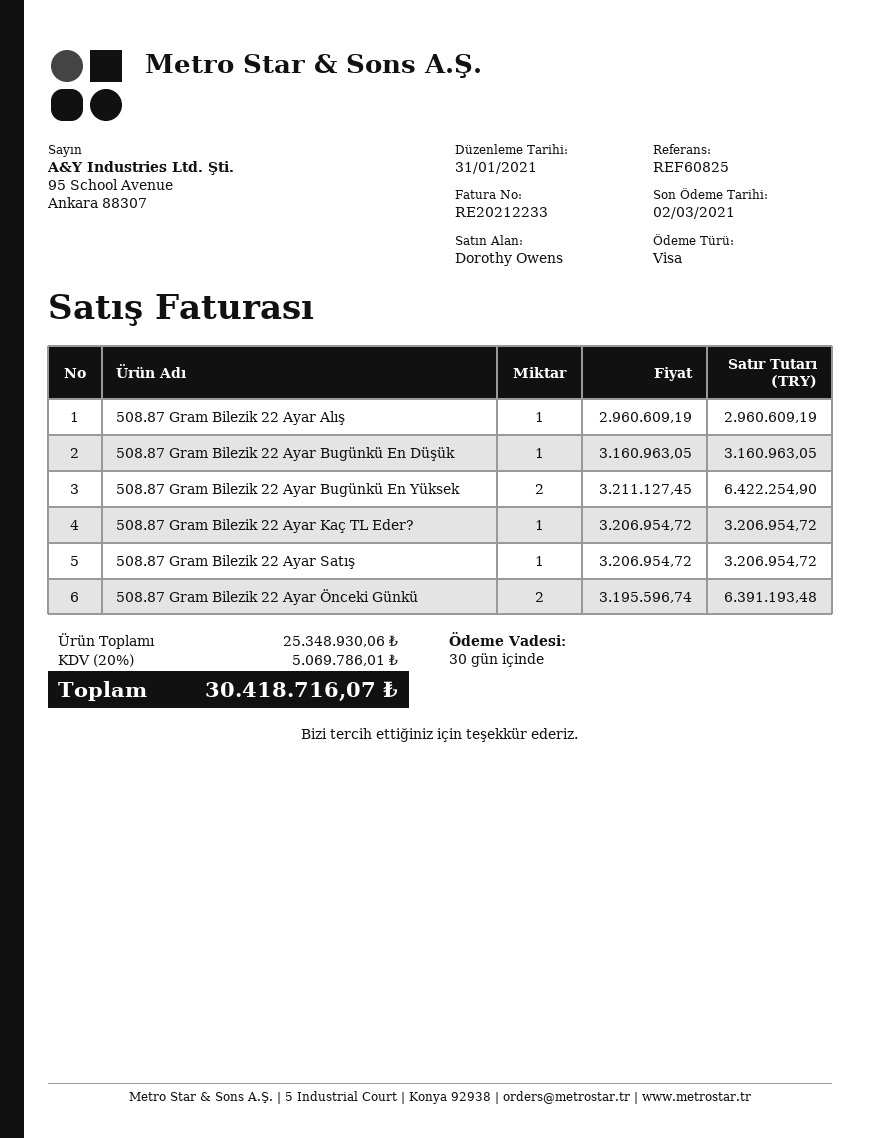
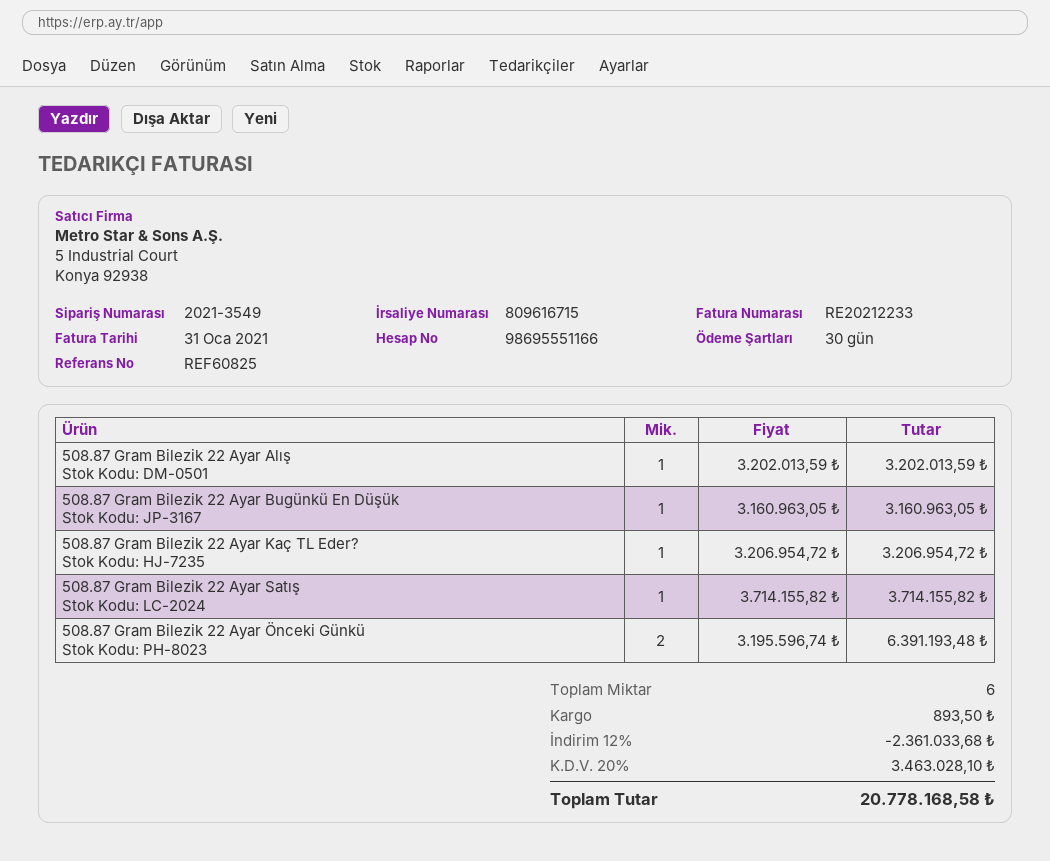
508.87 Gram Bilezik 22 Ayar Alış: 1 x 2960609.19 = 2960609.19 -> 1 x 3202013.59 = 3202013.59
508.87 Gram Bilezik 22 Ayar Bugünkü En Yüksek: 2 x 3211127.45 = 6422254.90 -> none
508.87 Gram Bilezik 22 Ayar Satış: 1 x 3206954.72 = 3206954.72 -> 1 x 3714155.82 = 3714155.82
discount: none -> 12% = 2361033.68
shipping: none -> 893.50
tax: 20% = 5069786.01 -> 20% = 3463028.10
total: 30418716.07 -> 20778168.58

